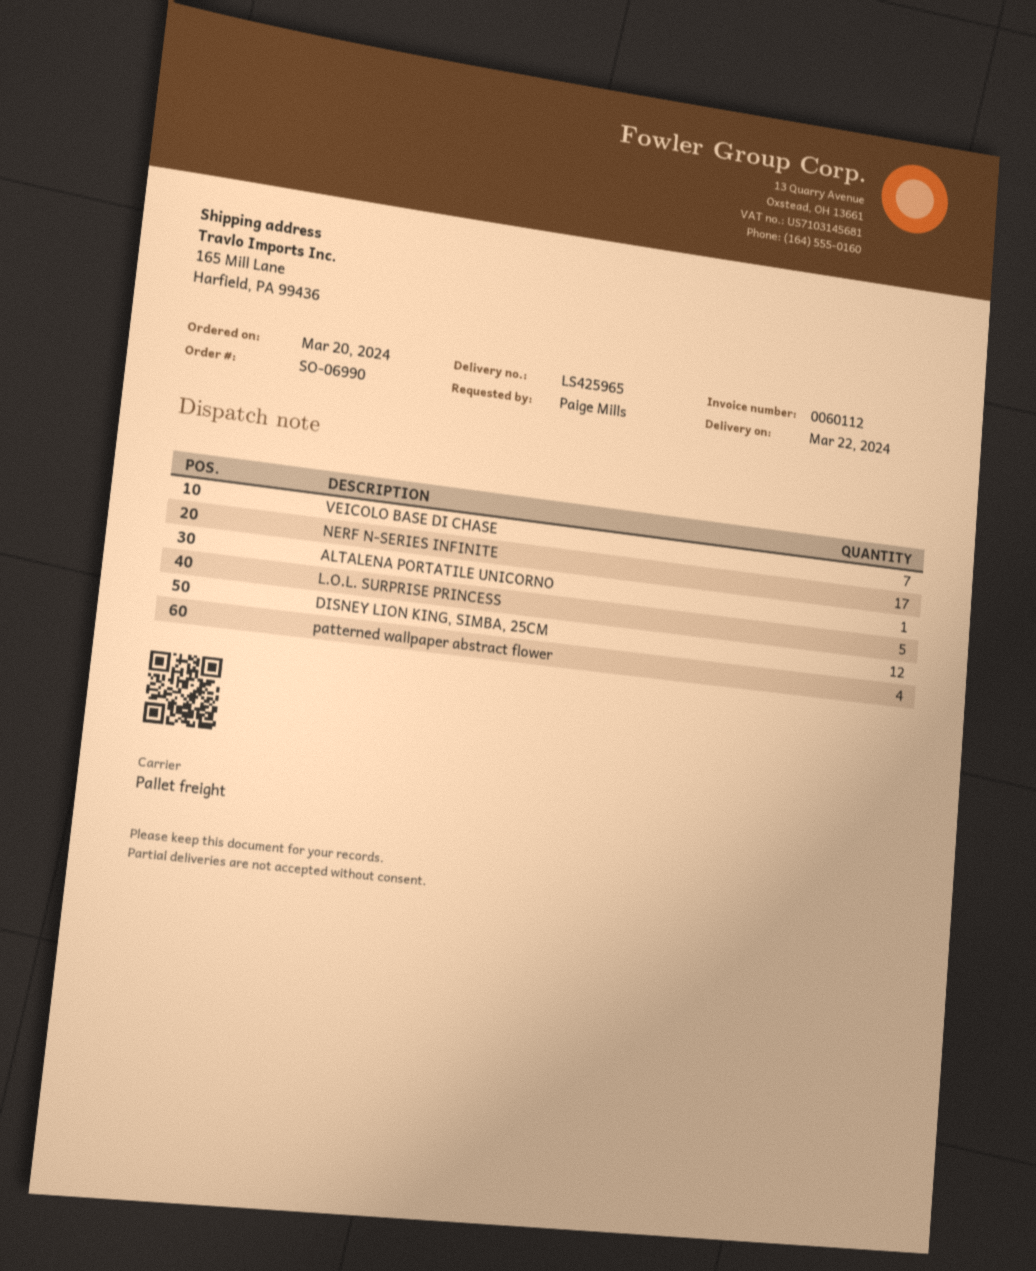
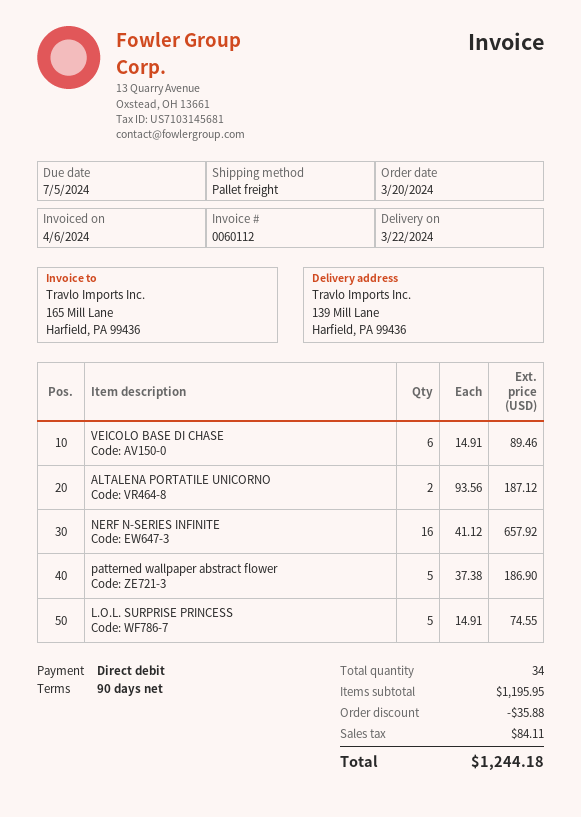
ship to: 165 Mill Lane, Harfield, PA 99436 -> 139 Mill Lane, Harfield, PA 99436
VEICOLO BASE DI CHASE: 7 -> 6
NERF N-SERIES INFINITE: 17 -> 16
ALTALENA PORTATILE UNICORNO: 1 -> 2
DISNEY LION KING, SIMBA, 25CM: 12 -> none
patterned wallpaper abstract flower: 4 -> 5

